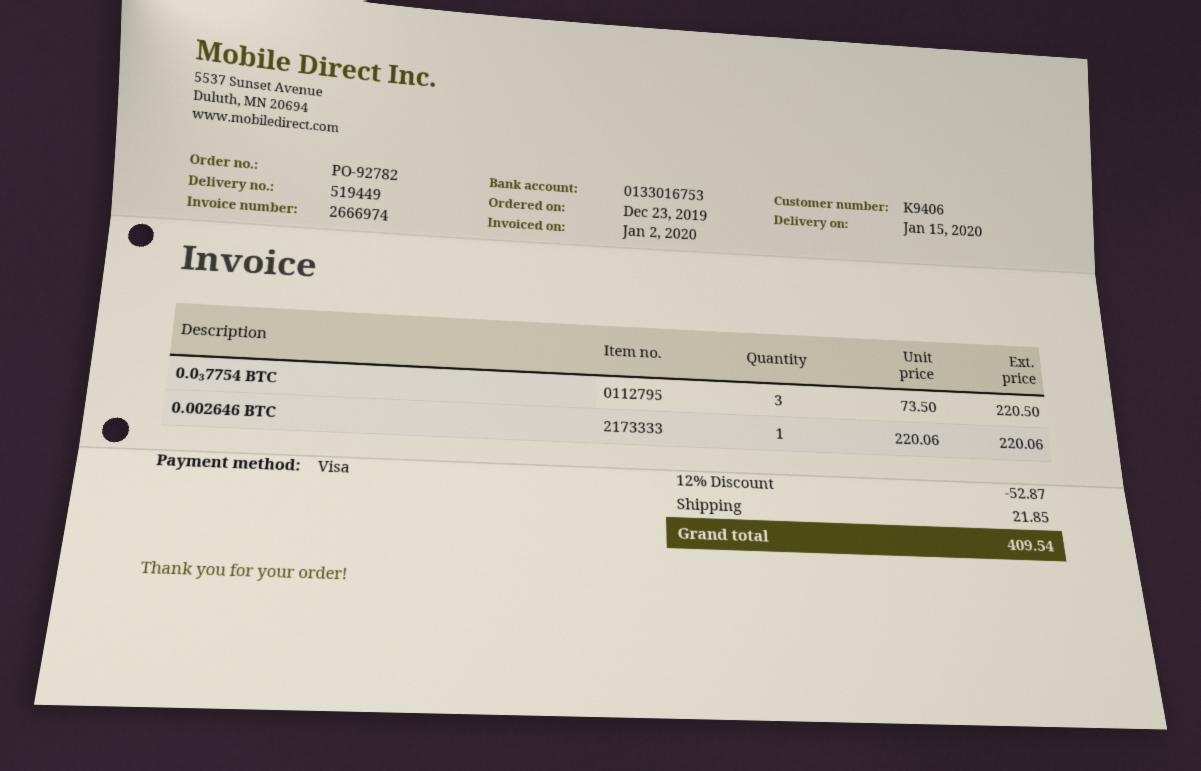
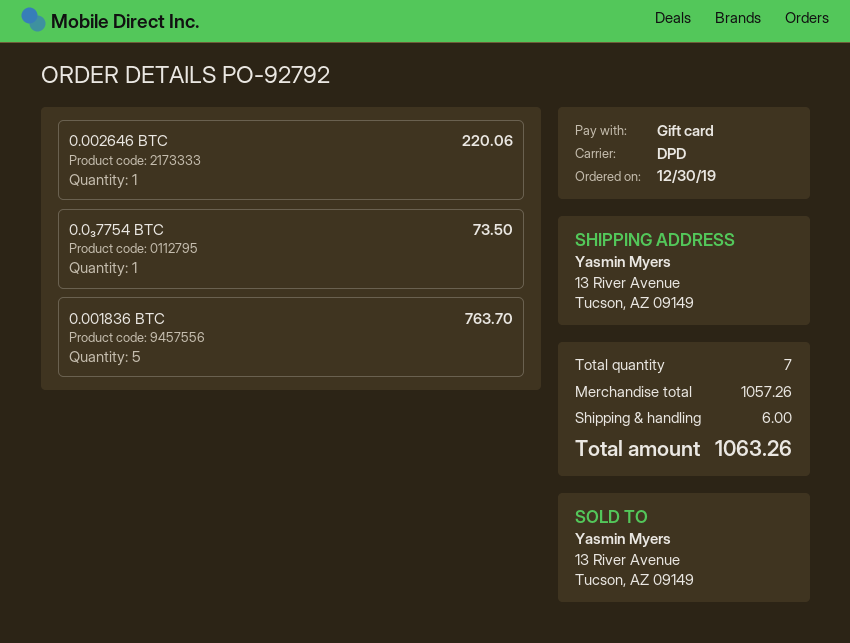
order number: PO-92782 -> PO-92792
order date: 2019-12-23 -> 2019-12-30
payment method: Visa -> gift card
0.0₃7754 BTC: 3 for 220.50 -> 1 for 73.50
0.001836 BTC: none -> 5 for 763.70
discount: 12% = 52.87 -> none
shipping: 21.85 -> 6.00
total: 409.54 -> 1063.26

